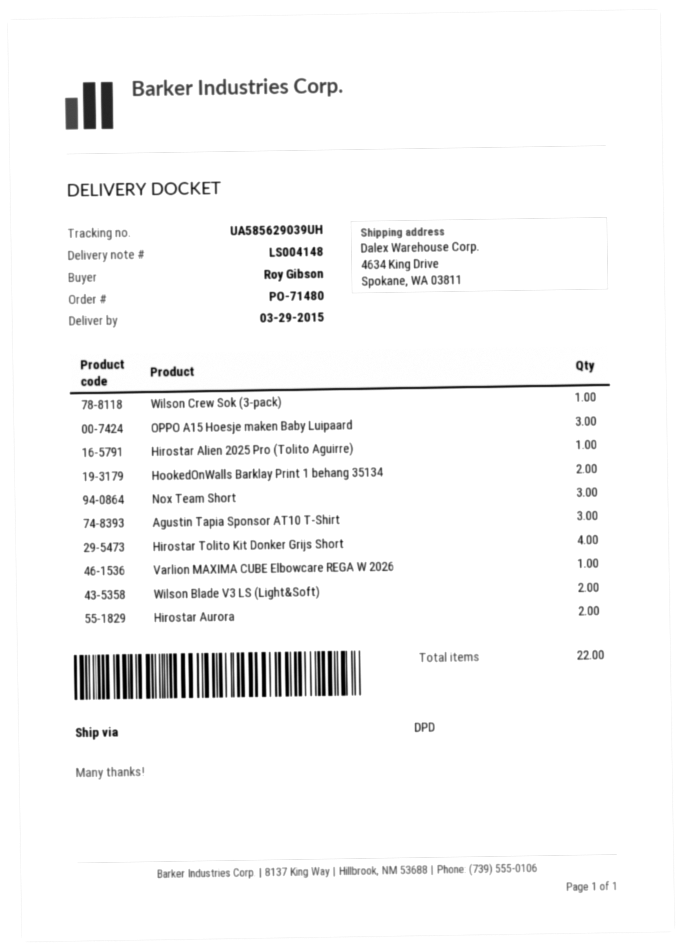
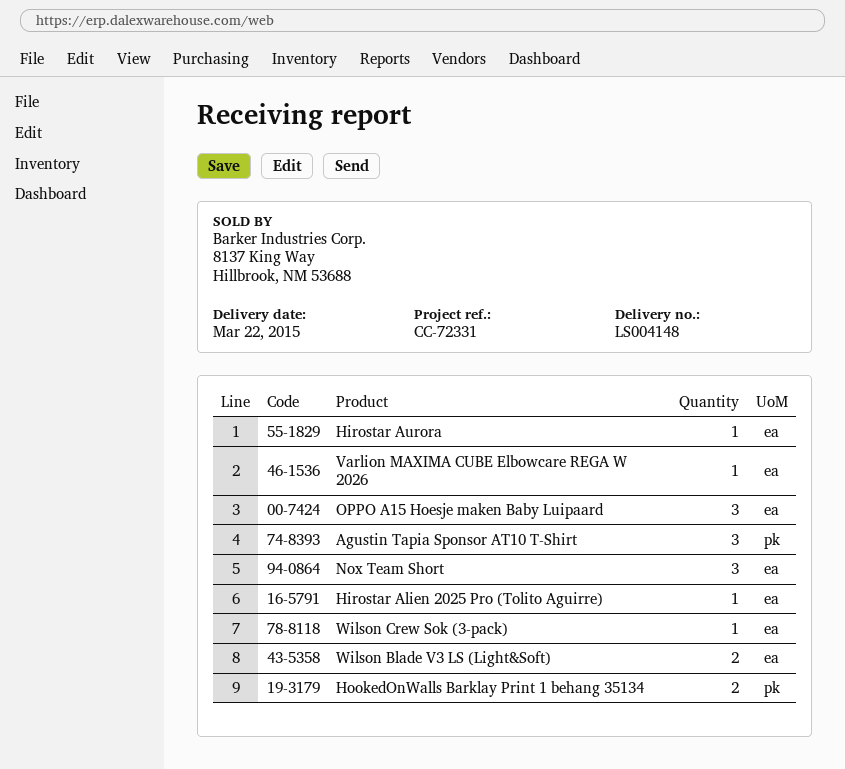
delivery date: 2015-03-29 -> 2015-03-22
Hirostar Tolito Kit Donker Grijs Short: 4 -> none
Hirostar Aurora: 2 -> 1

